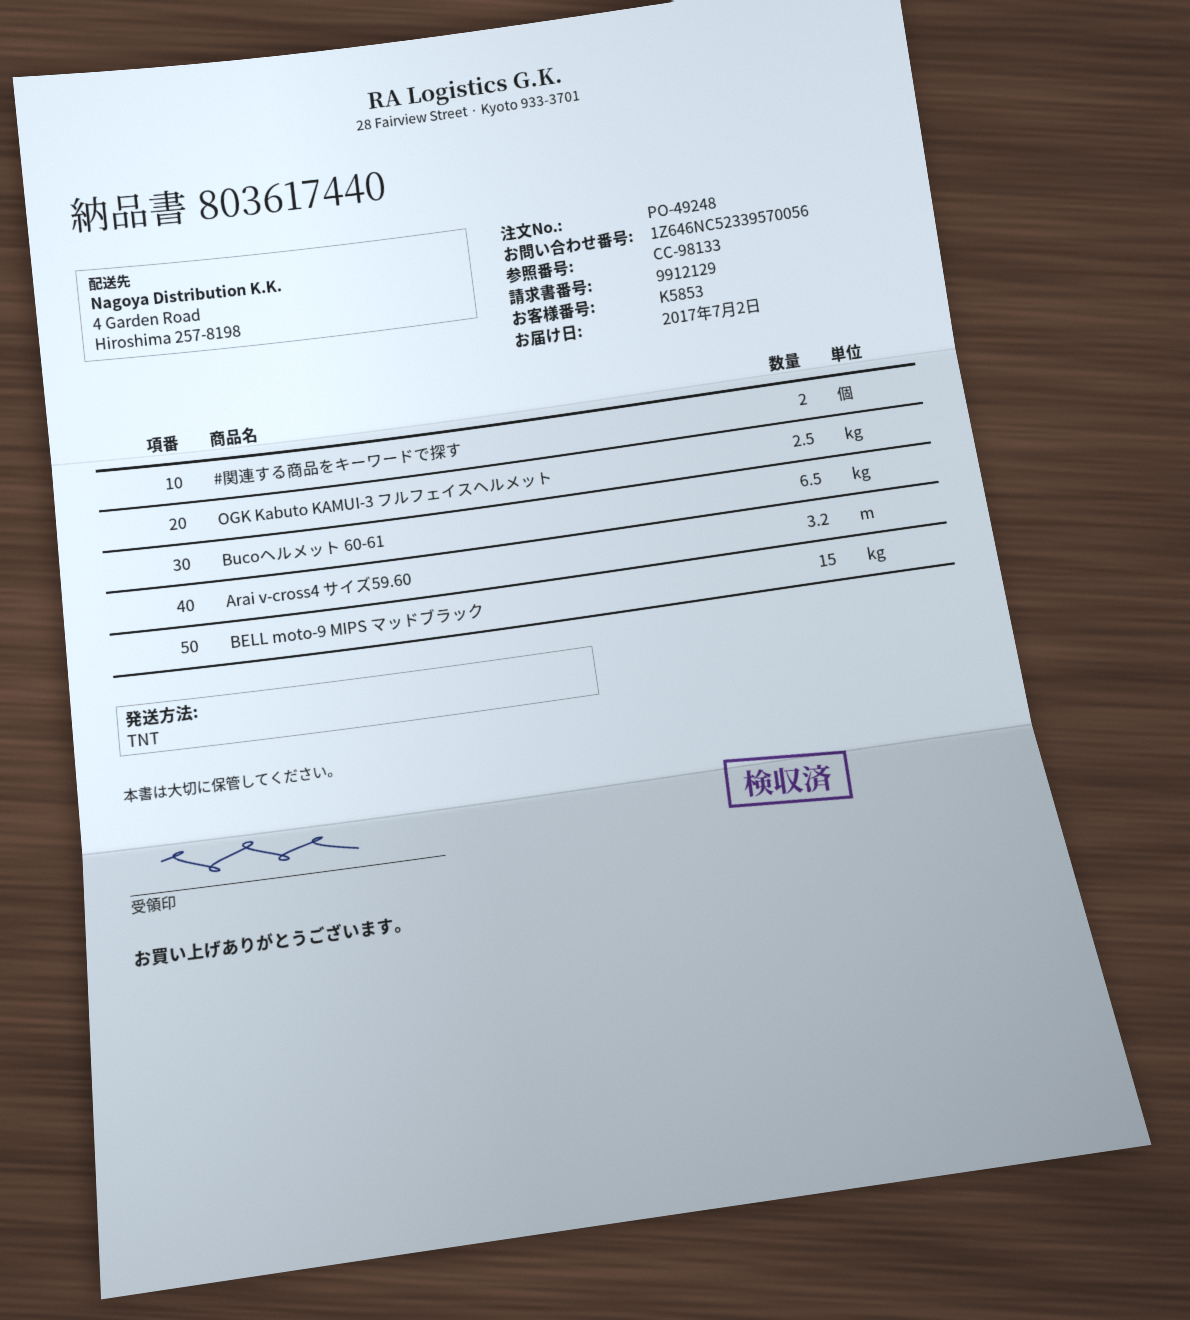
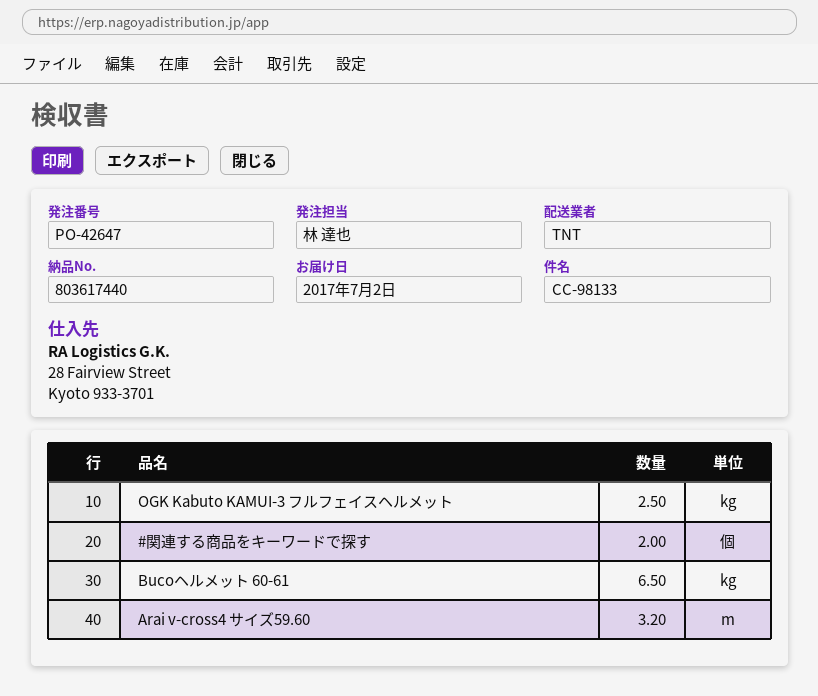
order number: PO-49248 -> PO-42647
BELL moto-9 MIPS マッドブラック: 15 -> none

